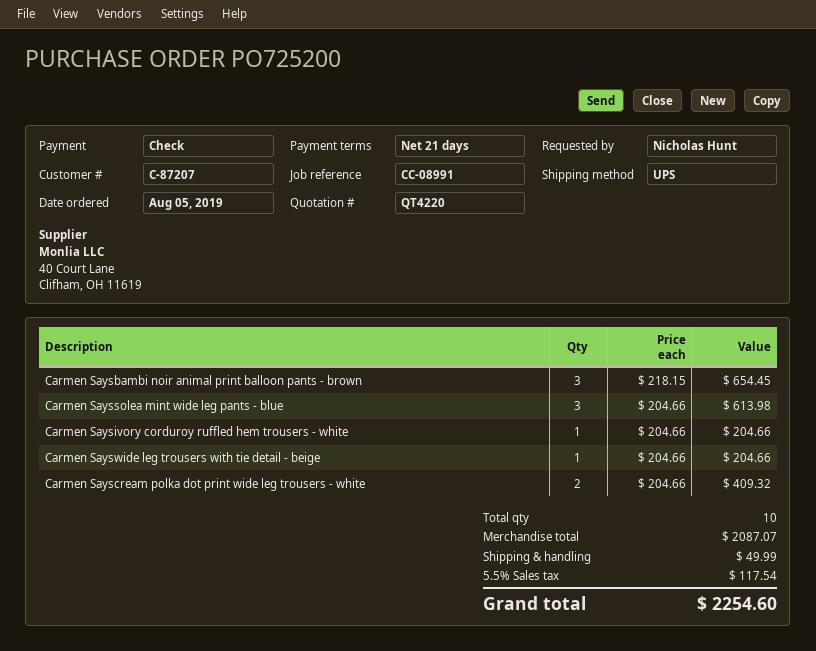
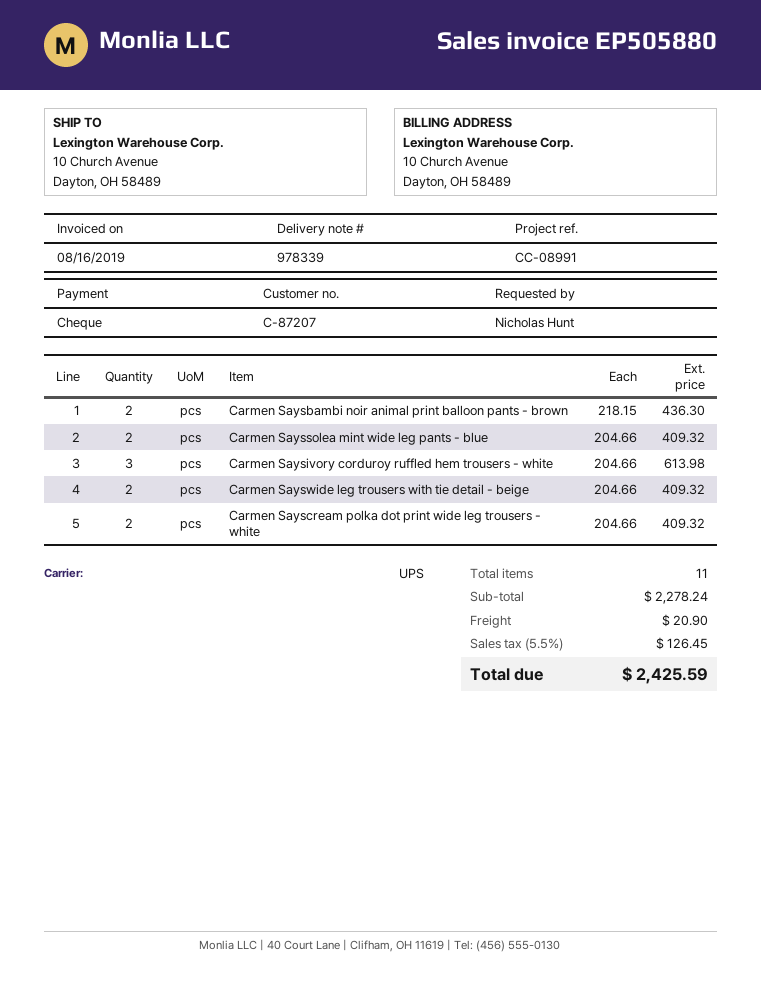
Carmen Saysbambi noir animal print balloon pants - brown: 3 x 218.15 = 654.45 -> 2 x 218.15 = 436.30
Carmen Sayssolea mint wide leg pants - blue: 3 x 204.66 = 613.98 -> 2 x 204.66 = 409.32
Carmen Saysivory corduroy ruffled hem trousers - white: 1 x 204.66 = 204.66 -> 3 x 204.66 = 613.98
Carmen Sayswide leg trousers with tie detail - beige: 1 x 204.66 = 204.66 -> 2 x 204.66 = 409.32
total quantity: 10 -> 11
subtotal: 2087.07 -> 2278.24
shipping: 49.99 -> 20.90
tax: 5.5% = 117.54 -> 5.5% = 126.45
total: 2254.60 -> 2425.59

